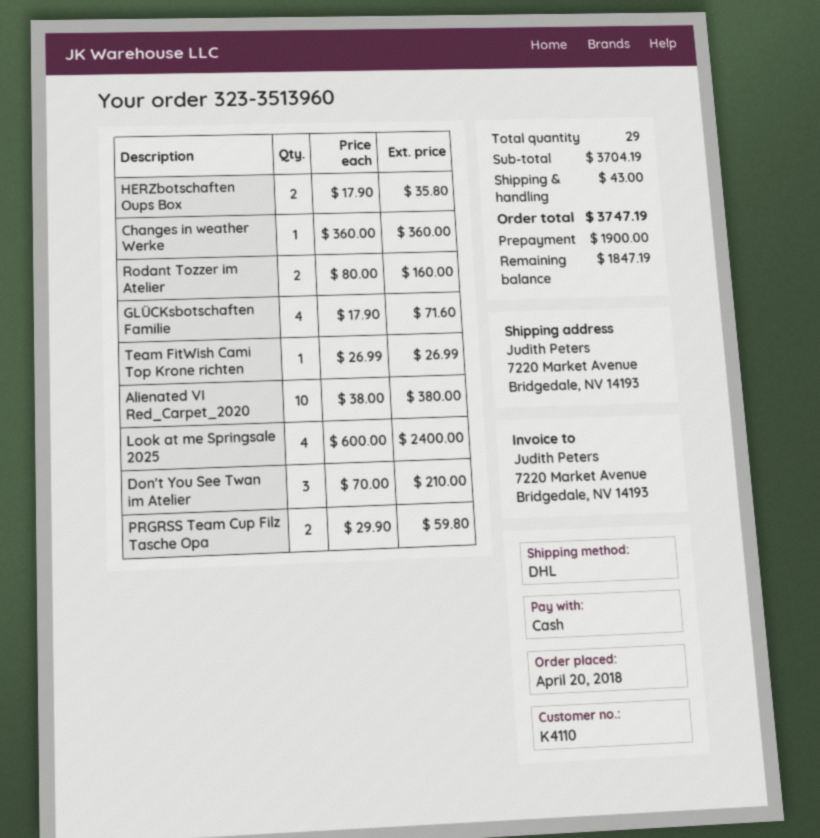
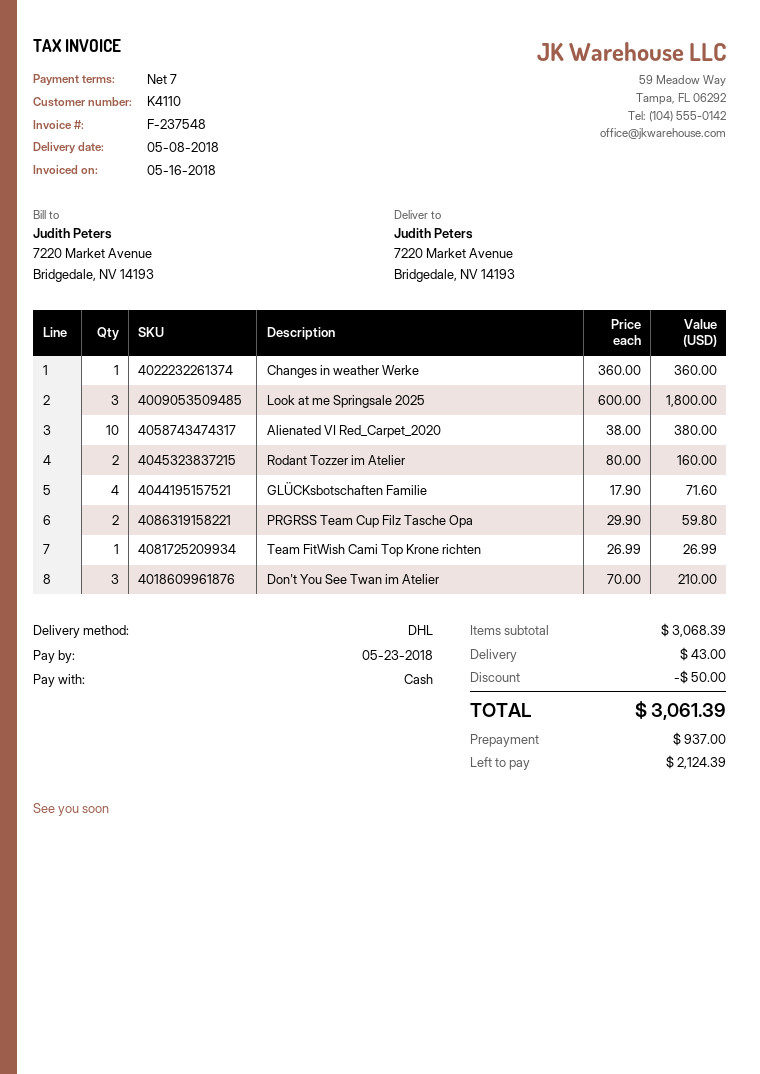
HERZbotschaften Oups Box: 2 x 17.90 = 35.80 -> none
Look at me Springsale 2025: 4 x 600.00 = 2400.00 -> 3 x 600.00 = 1800.00
subtotal: 3704.19 -> 3068.39
discount: none -> 50.00
total: 3747.19 -> 3061.39
deposit: 1900.00 -> 937.00
balance: 1847.19 -> 2124.39

